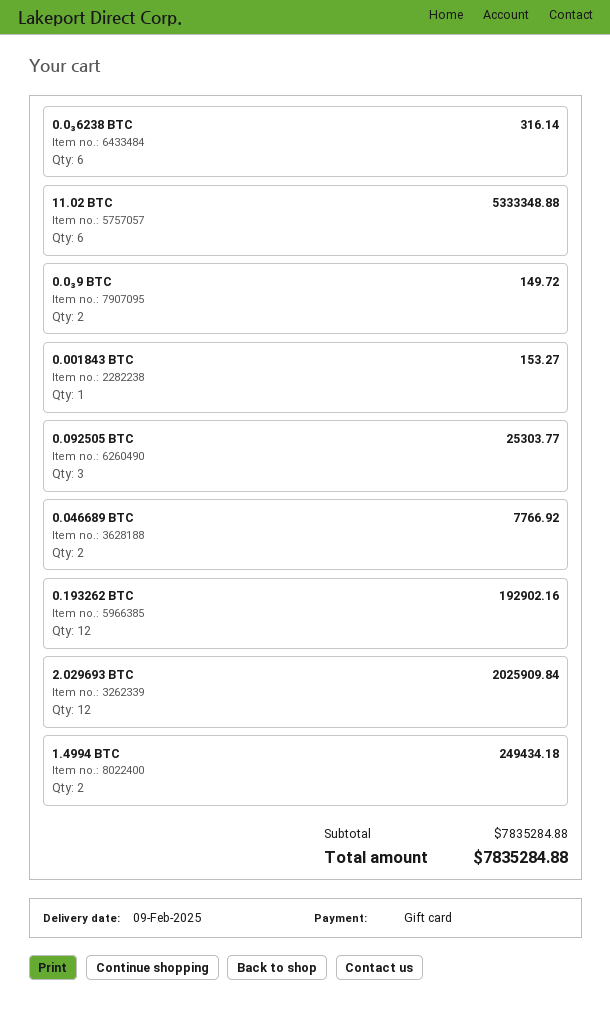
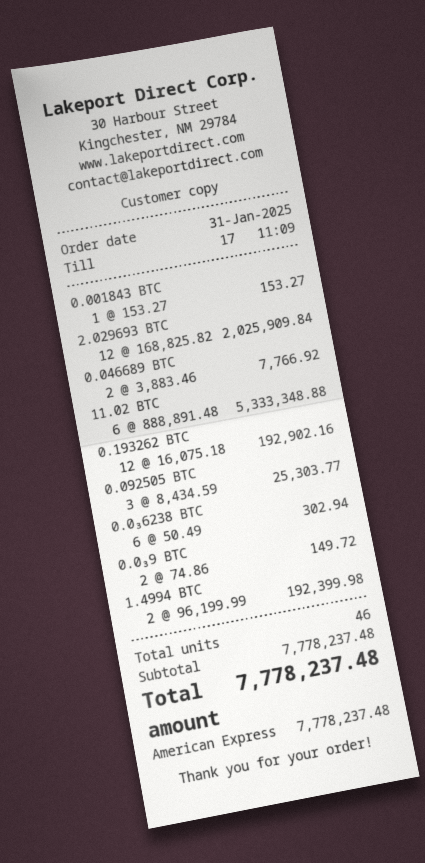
payment method: gift card -> American Express
0.0₃6238 BTC: 6 for 316.14 -> 6 for 302.94
1.4994 BTC: 2 for 249434.18 -> 2 for 192399.98
subtotal: 7835284.88 -> 7778237.48
total: 7835284.88 -> 7778237.48

